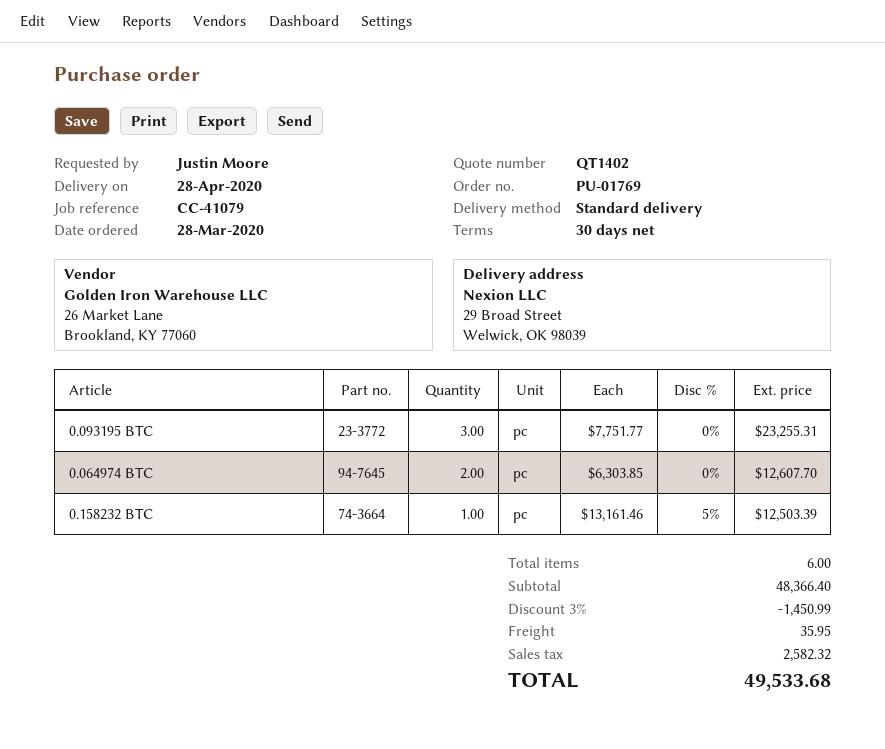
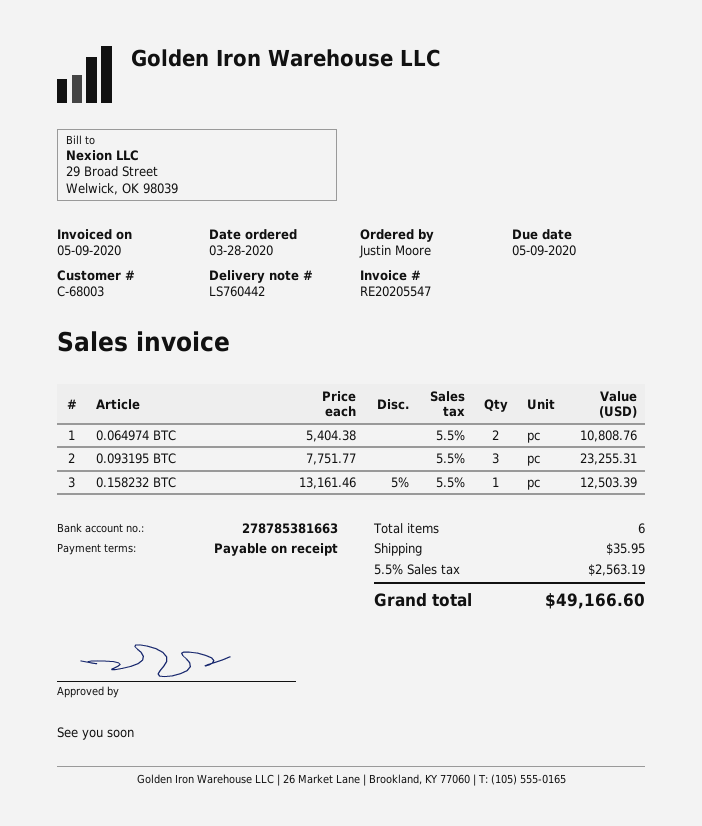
payment terms: 30 days -> on receipt
0.064974 BTC: 2 x 6303.85 = 12607.70 -> 2 x 5404.38 = 10808.76
discount: 3% = 1450.99 -> none
tax: 2582.32 -> 2563.19
total: 49533.68 -> 49166.60

